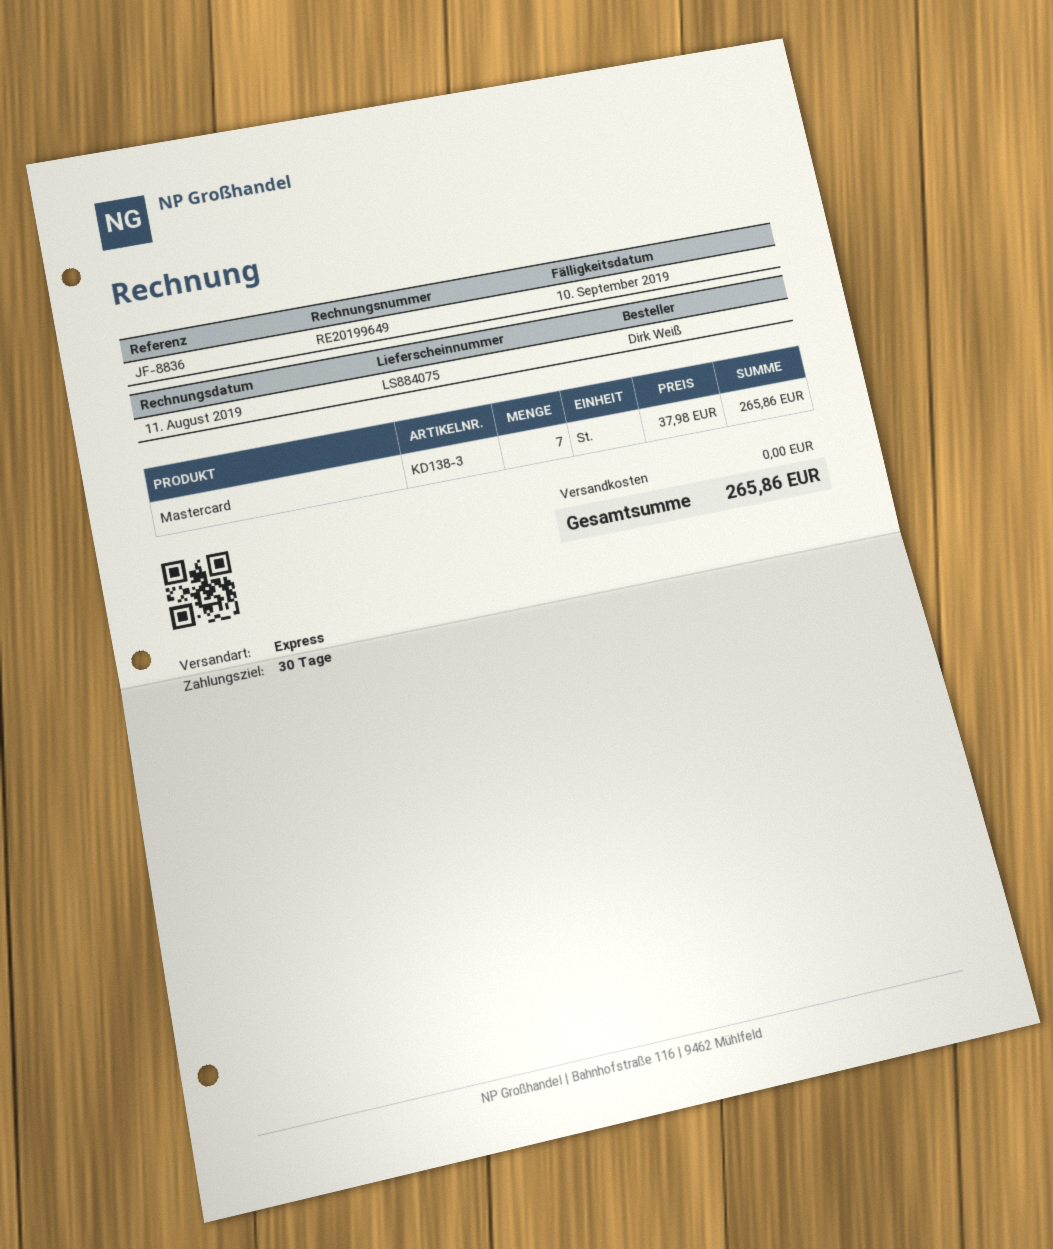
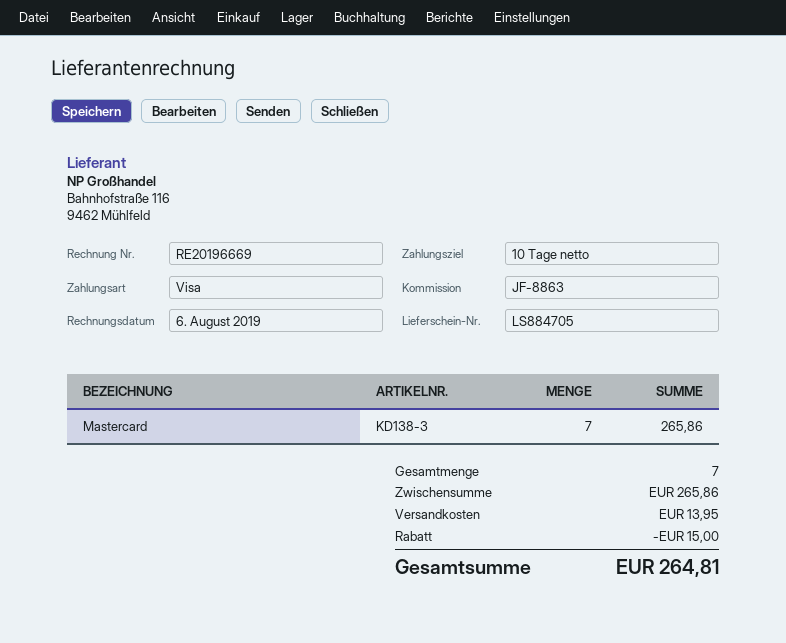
delivery note number: LS884075 -> LS884705
invoice number: RE20199649 -> RE20196669
invoice date: 2019-08-11 -> 2019-08-06
payment terms: 30 days -> 10 days
reference: JF-8836 -> JF-8863
discount: none -> 15.00
shipping: 0.00 -> 13.95
total: 265.86 -> 264.81

